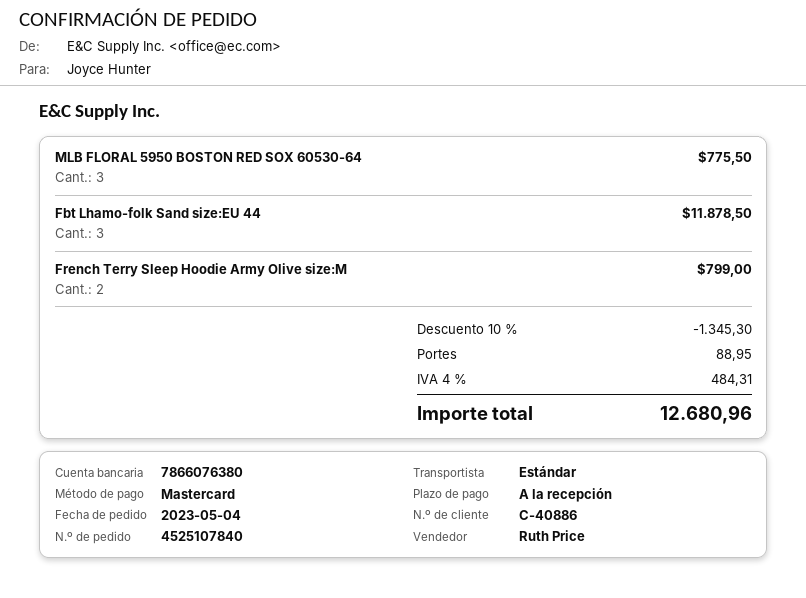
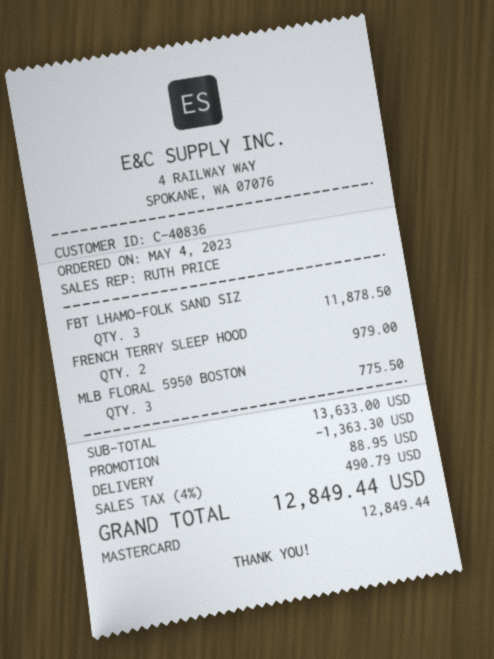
customer number: C-40886 -> C-40836
French Terry Sleep Hoodie Army Olive size:M: 2 for 799.00 -> 2 for 979.00
discount: 1345.30 -> 1363.30
tax: 4% = 484.31 -> 4% = 490.79
total: 12680.96 -> 12849.44

